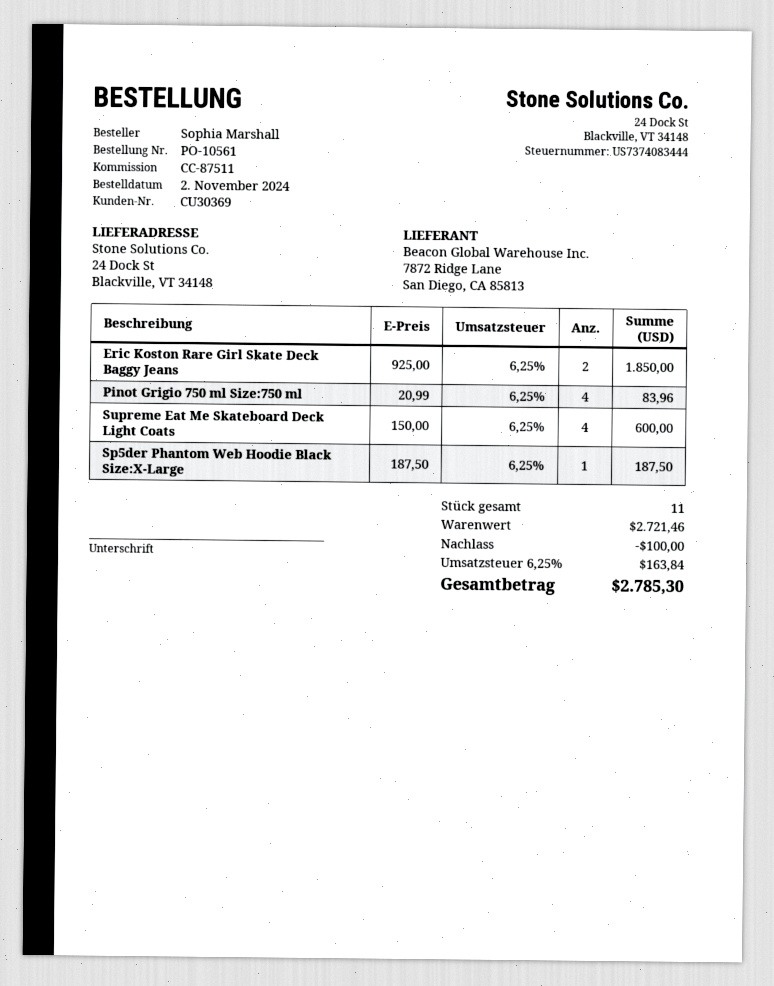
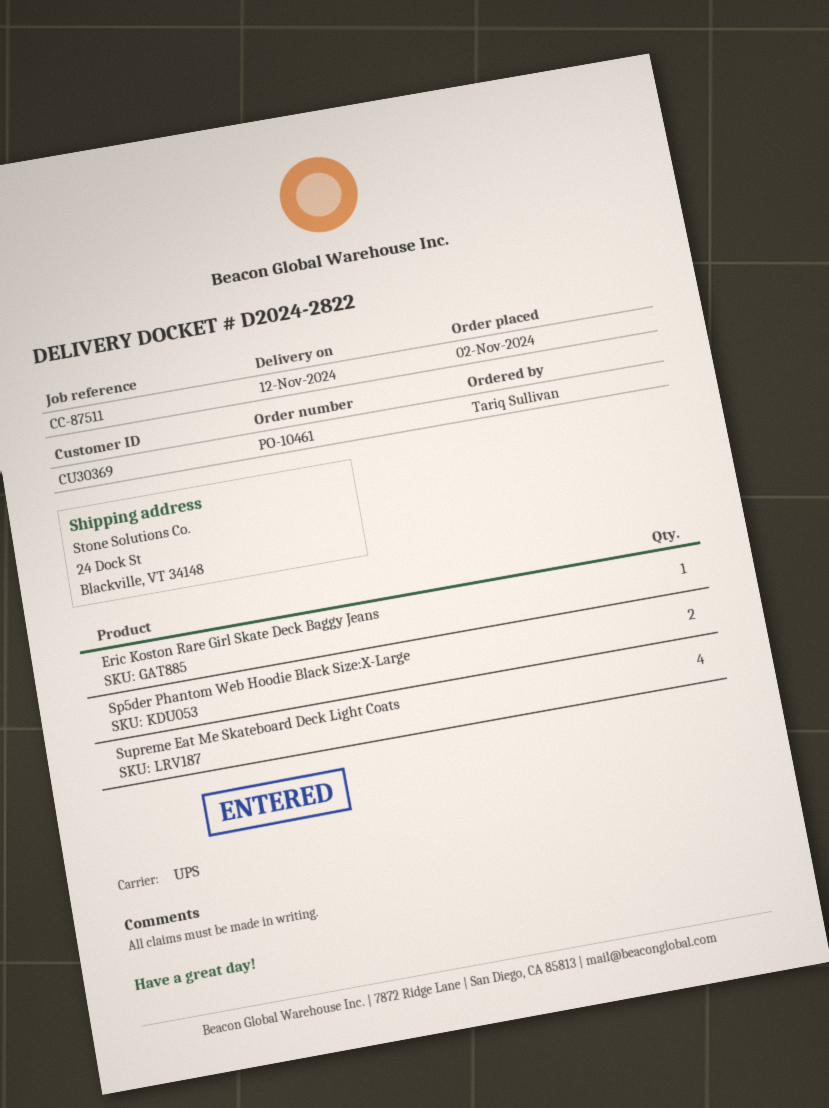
order number: PO-10561 -> PO-10461
ordered by: Sophia Marshall -> Tariq Sullivan
Eric Koston Rare Girl Skate Deck Baggy Jeans: 2 -> 1
Pinot Grigio 750 ml Size:750 ml: 4 -> none
Sp5der Phantom Web Hoodie Black Size:X-Large: 1 -> 2

